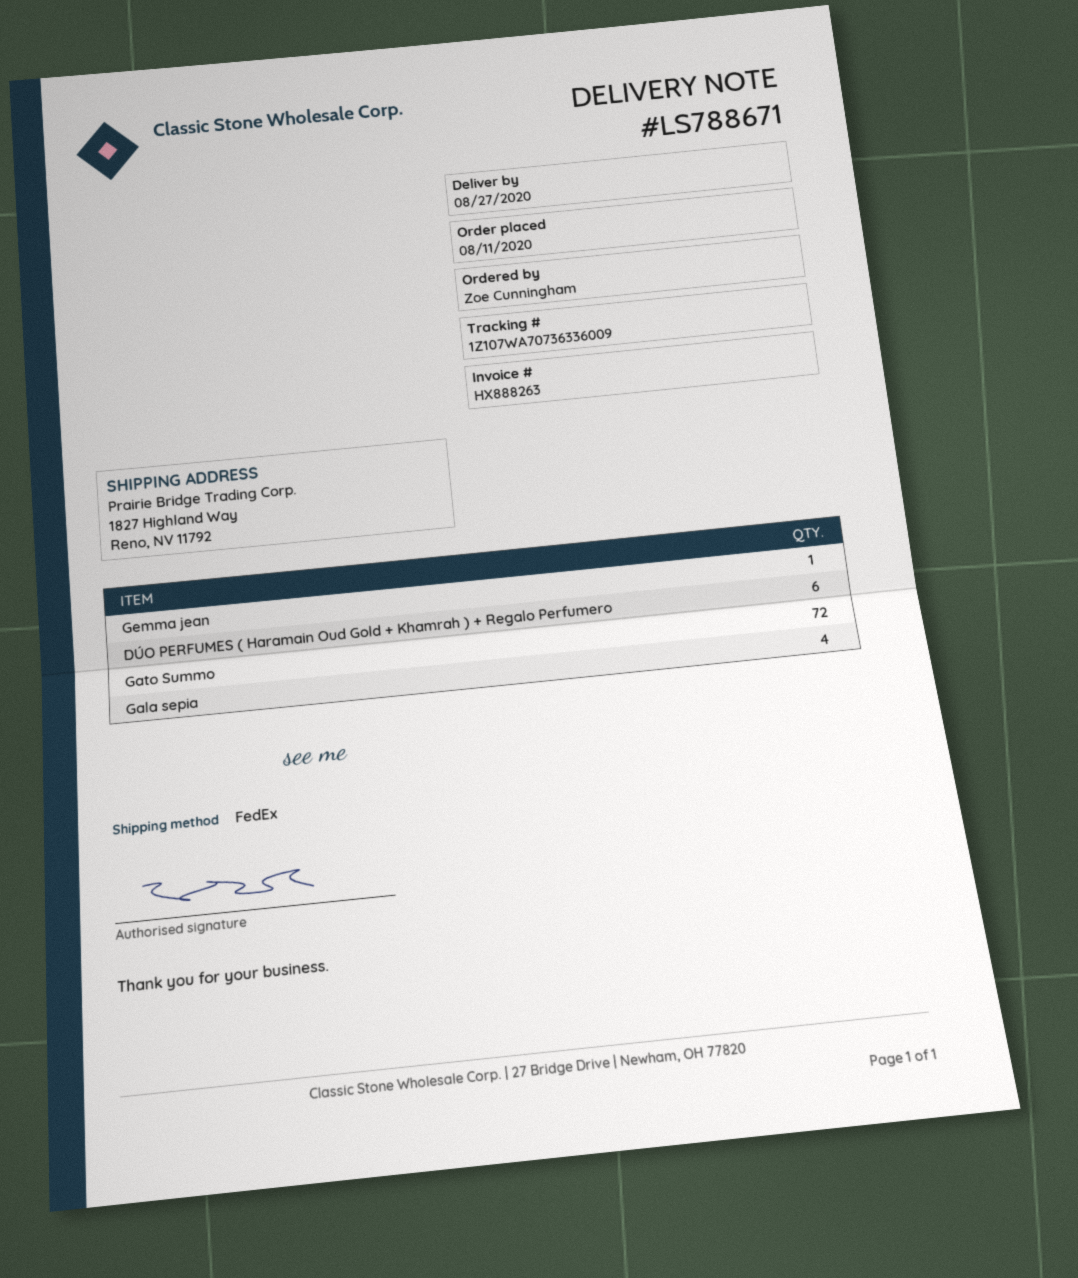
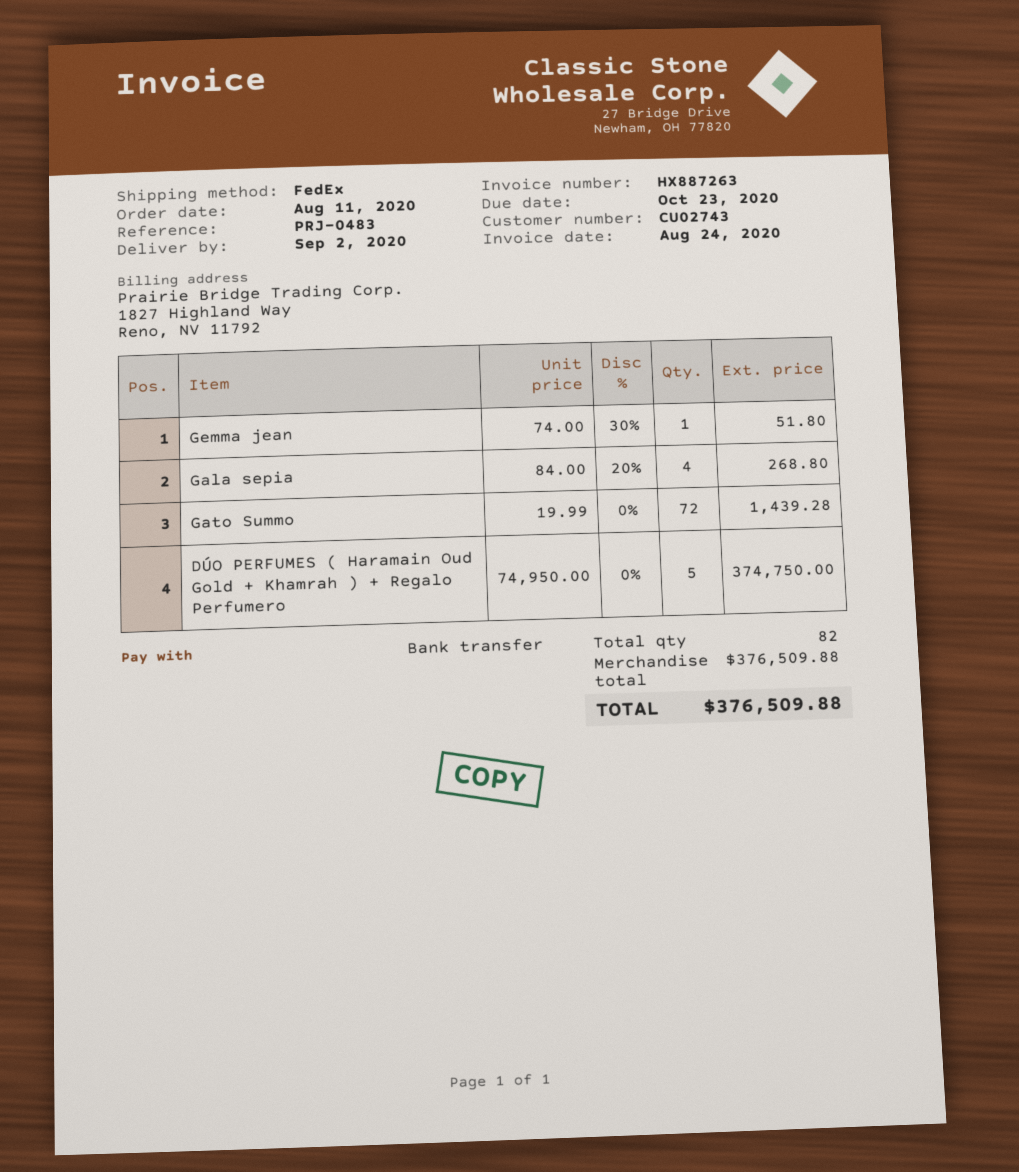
delivery date: 2020-08-27 -> 2020-09-02
invoice number: HX888263 -> HX887263
DÚO PERFUMES ( Haramain Oud Gold + Khamrah ) + Regalo Perfumero: 6 -> 5

